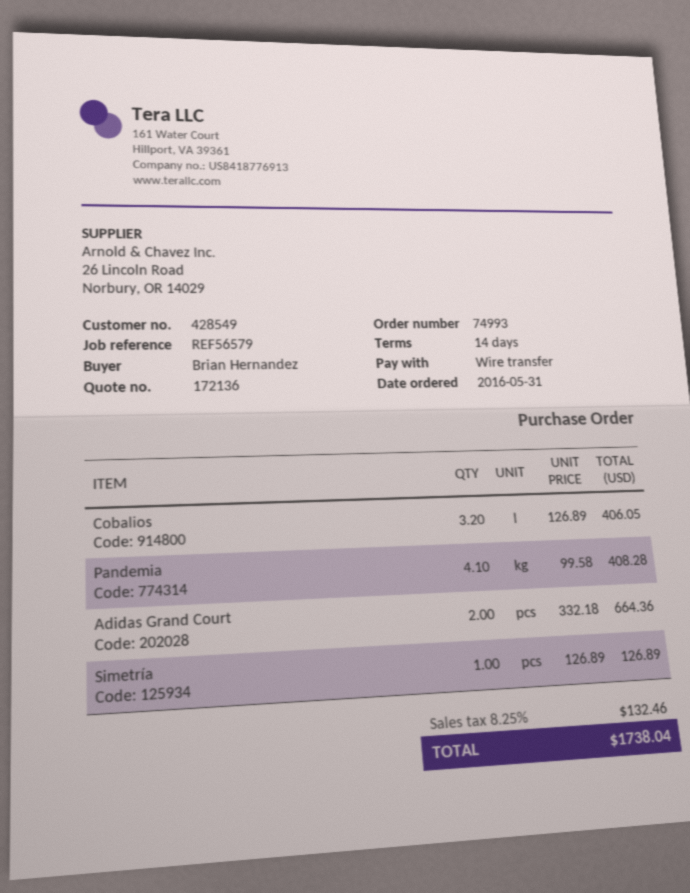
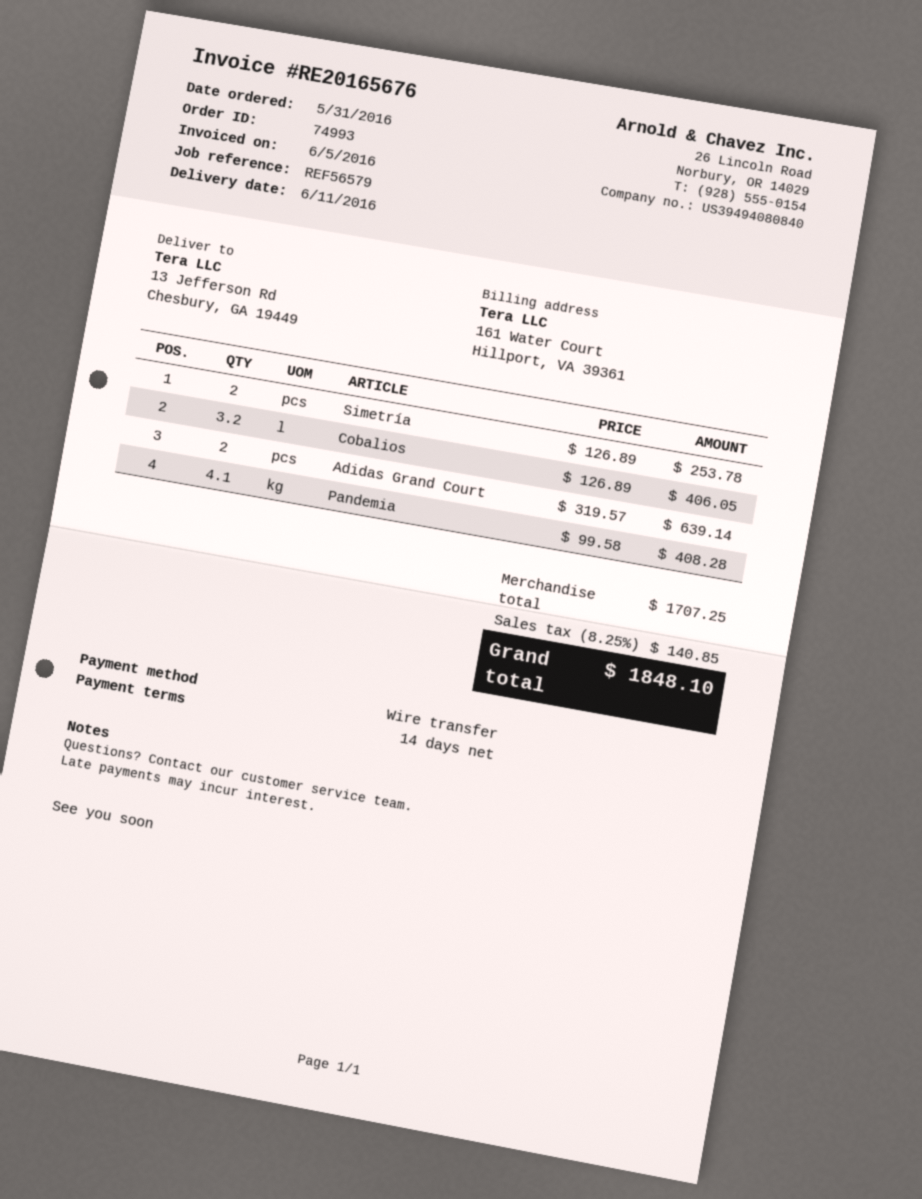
Adidas Grand Court: 2 x 332.18 = 664.36 -> 2 x 319.57 = 639.14
Simetría: 1 x 126.89 = 126.89 -> 2 x 126.89 = 253.78
tax: 8.25% = 132.46 -> 8.25% = 140.85
total: 1738.04 -> 1848.10

